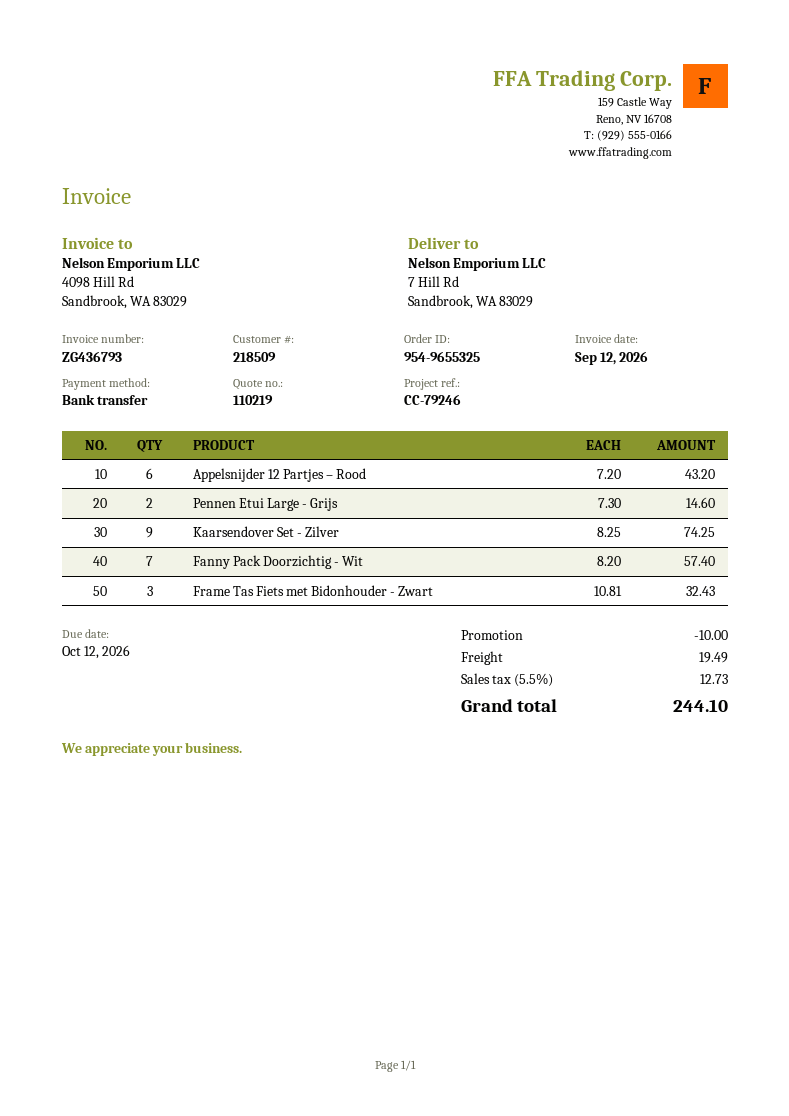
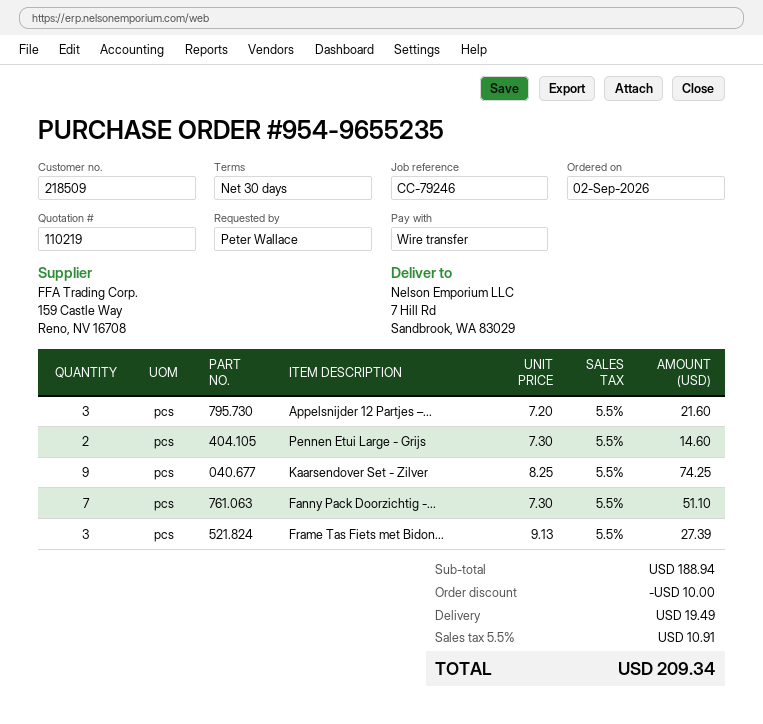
order number: 954-9655325 -> 954-9655235
Appelsnijder 12 Partjes – Rood: 6 x 7.20 = 43.20 -> 3 x 7.20 = 21.60
Fanny Pack Doorzichtig - Wit: 7 x 8.20 = 57.40 -> 7 x 7.30 = 51.10
Frame Tas Fiets met Bidonhouder - Zwart: 3 x 10.81 = 32.43 -> 3 x 9.13 = 27.39
tax: 5.5% = 12.73 -> 5.5% = 10.91
total: 244.10 -> 209.34

